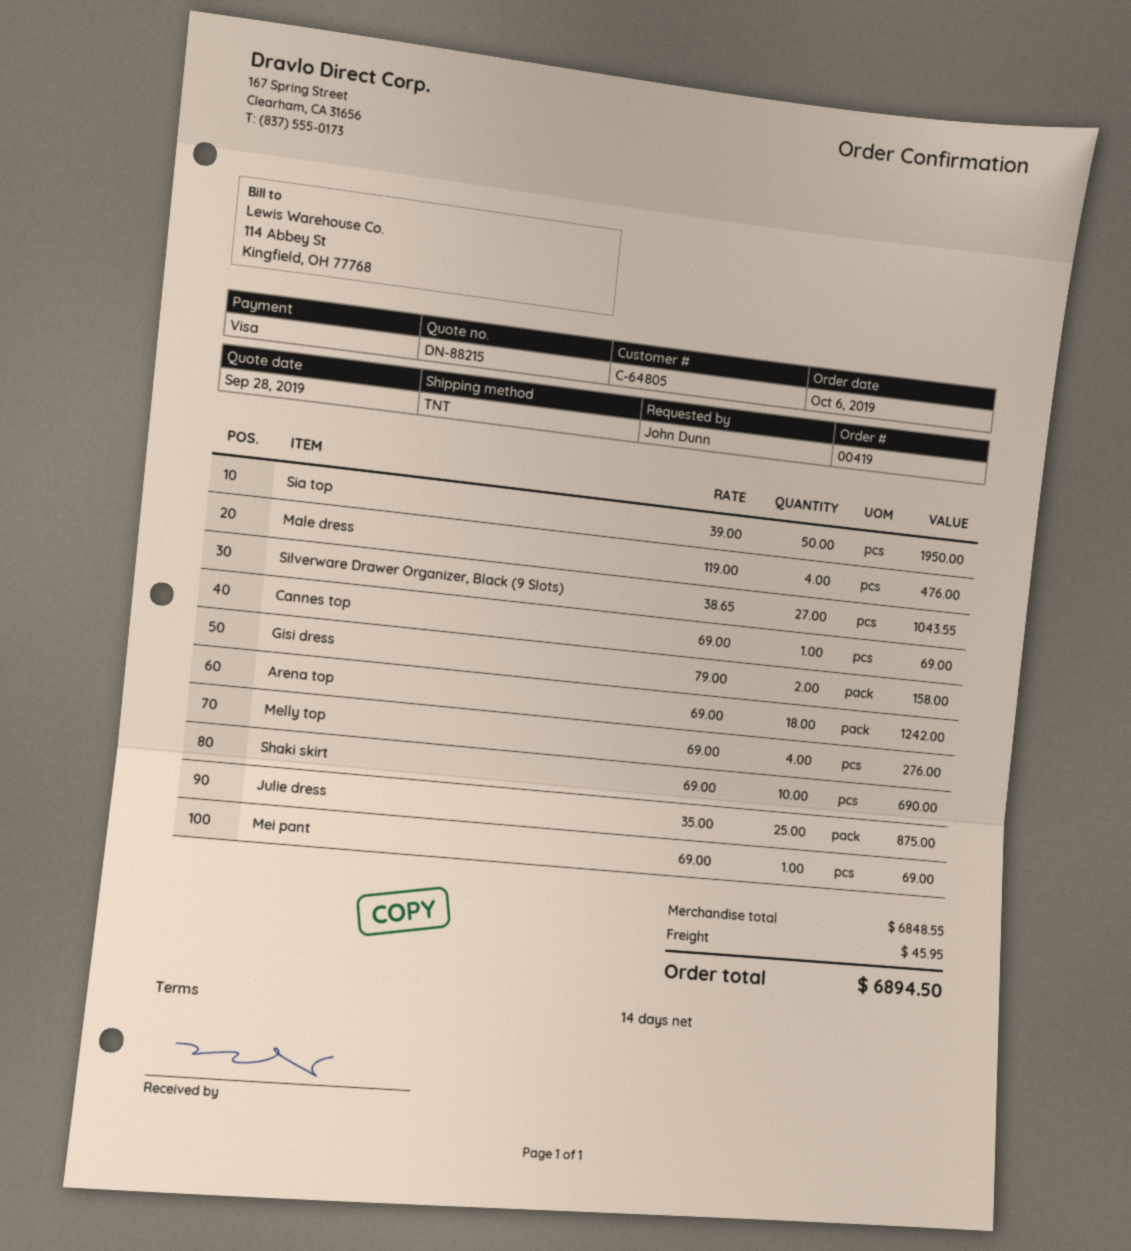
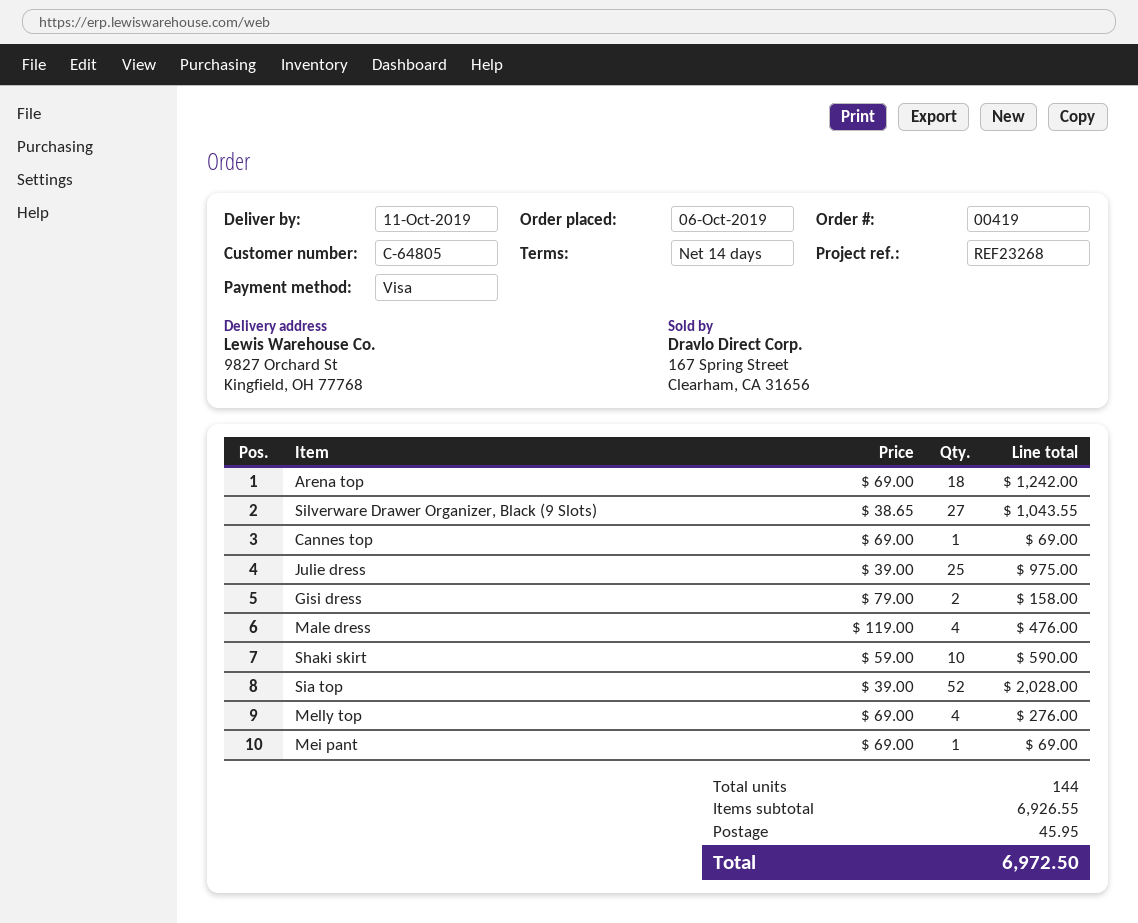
Sia top: 50 x 39.00 = 1950.00 -> 52 x 39.00 = 2028.00
Shaki skirt: 10 x 69.00 = 690.00 -> 10 x 59.00 = 590.00
Julie dress: 25 x 35.00 = 875.00 -> 25 x 39.00 = 975.00
subtotal: 6848.55 -> 6926.55
total: 6894.50 -> 6972.50

